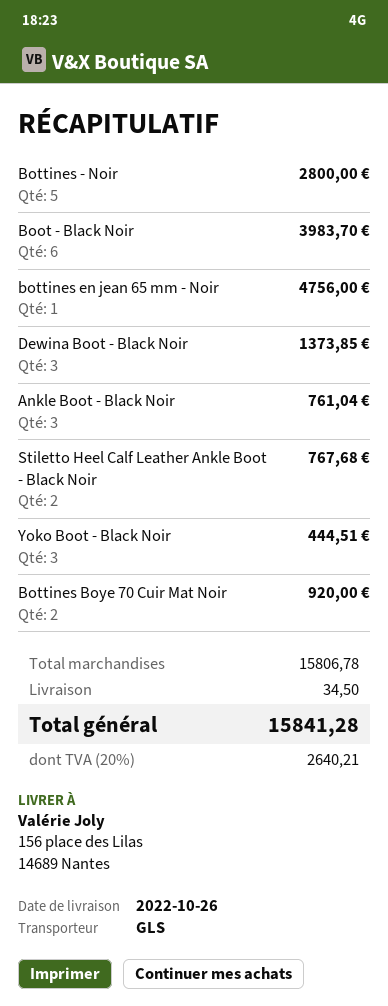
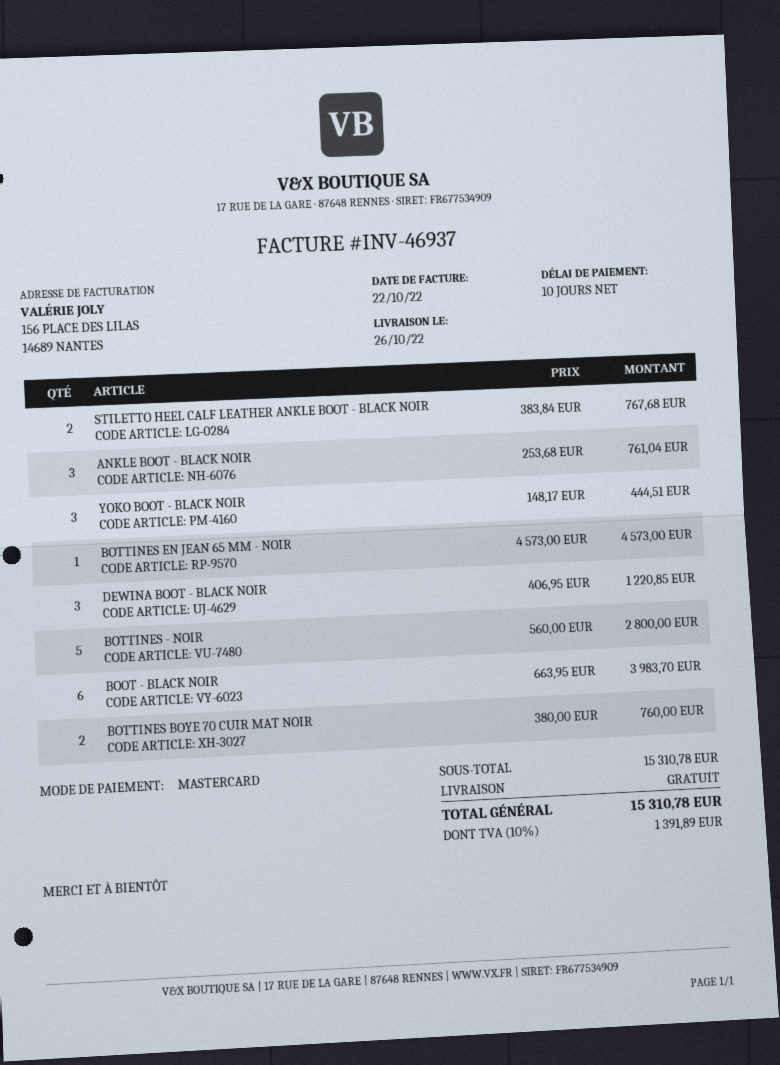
bottines en jean 65 mm - Noir: 1 for 4756.00 -> 1 for 4573.00
Dewina Boot - Black Noir: 3 for 1373.85 -> 3 for 1220.85
Bottines Boye 70 Cuir Mat Noir: 2 for 920.00 -> 2 for 760.00
subtotal: 15806.78 -> 15310.78
shipping: 34.50 -> 0.00
tax: 20% = 2640.21 -> 10% = 1391.89
total: 15841.28 -> 15310.78

